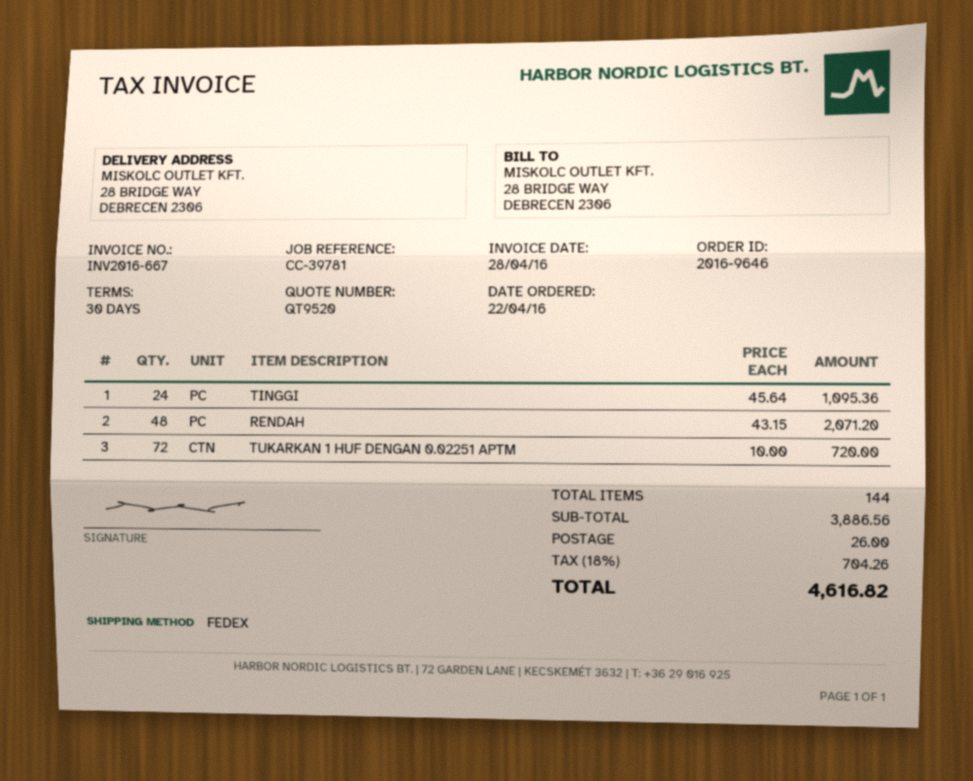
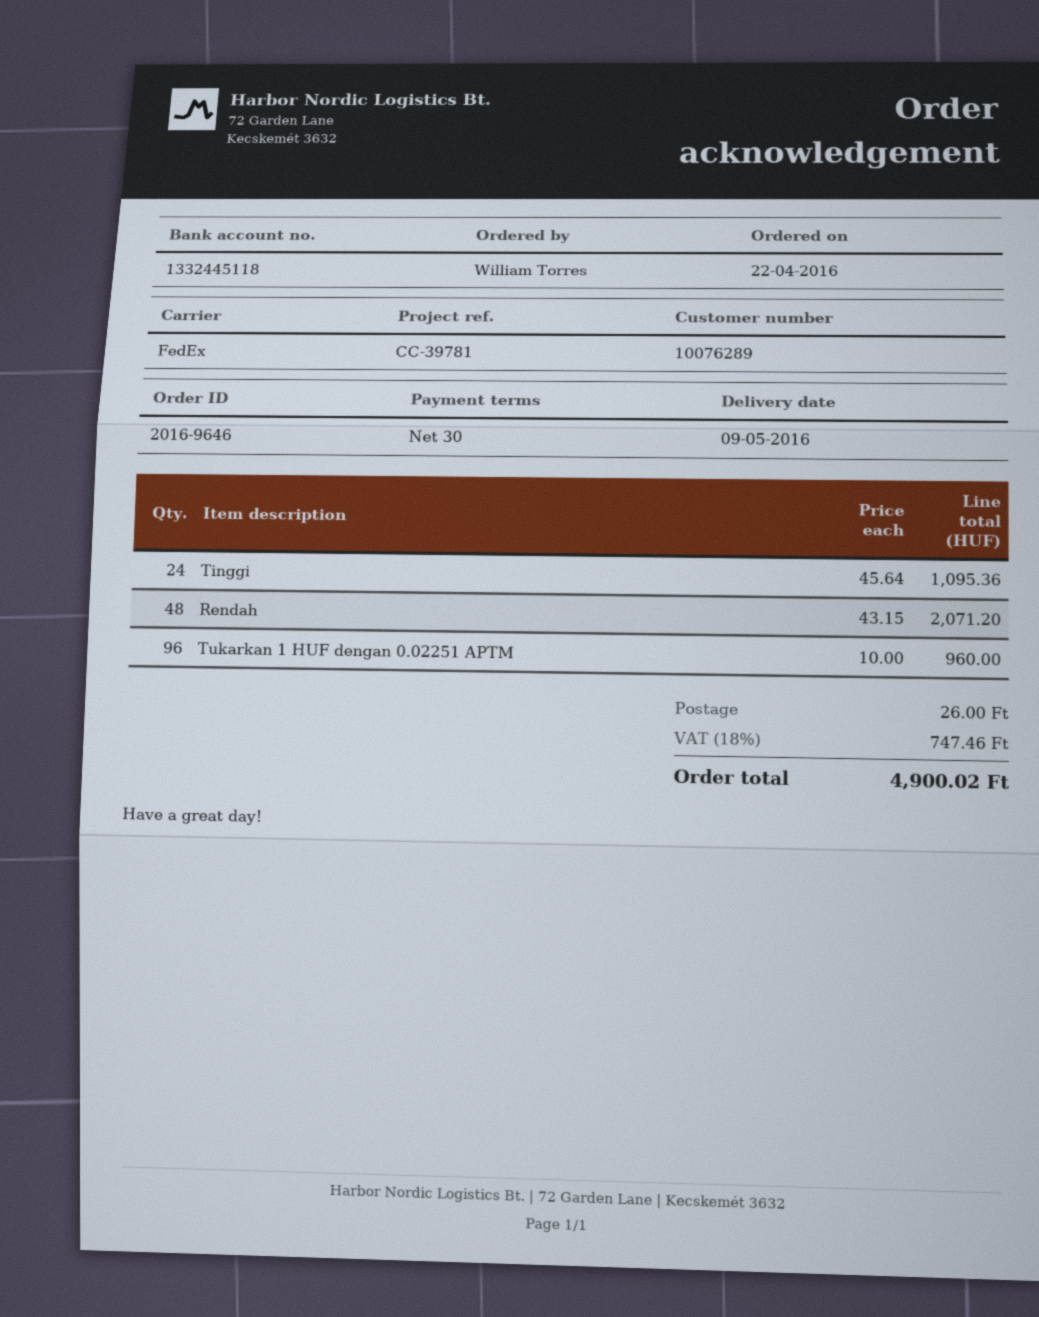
TUKARKAN 1 HUF DENGAN 0.02251 APTM: 72 x 10.00 = 720.00 -> 96 x 10.00 = 960.00
tax: 18% = 704.26 -> 18% = 747.46
total: 4616.82 -> 4900.02

